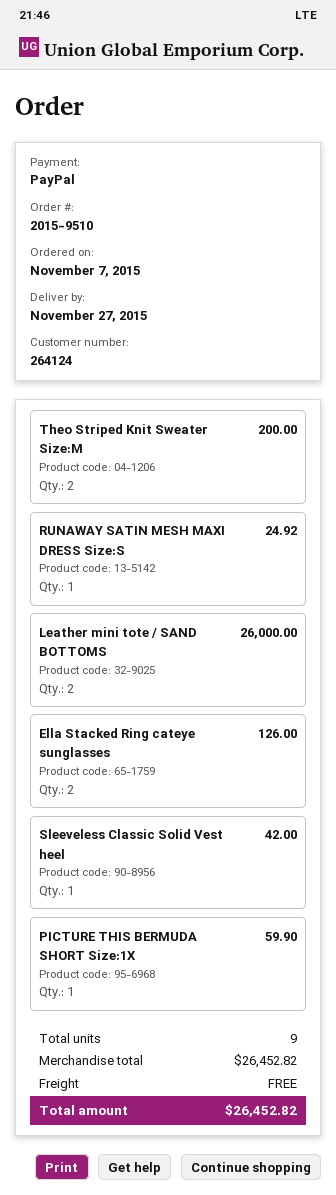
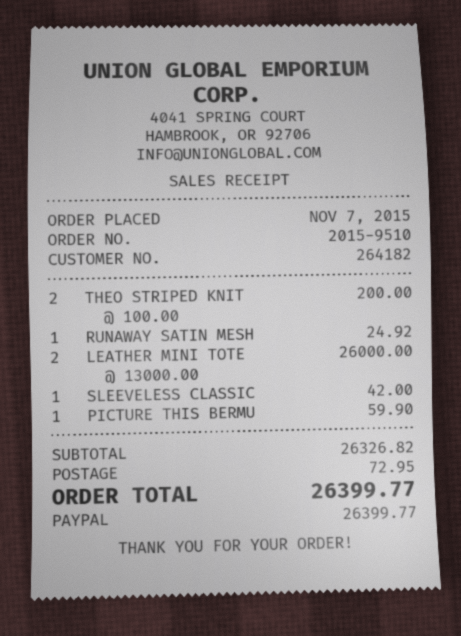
customer number: 264124 -> 264182
Ella Stacked Ring cateye sunglasses: 2 for 126.00 -> none
subtotal: 26452.82 -> 26326.82
shipping: 0.00 -> 72.95
total: 26452.82 -> 26399.77

